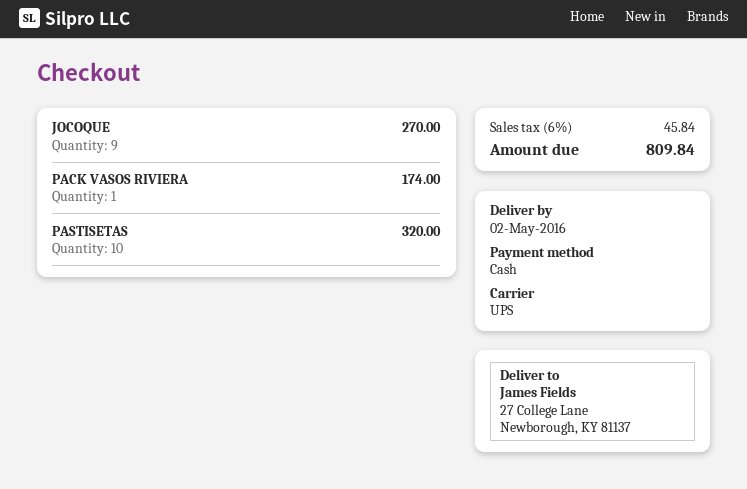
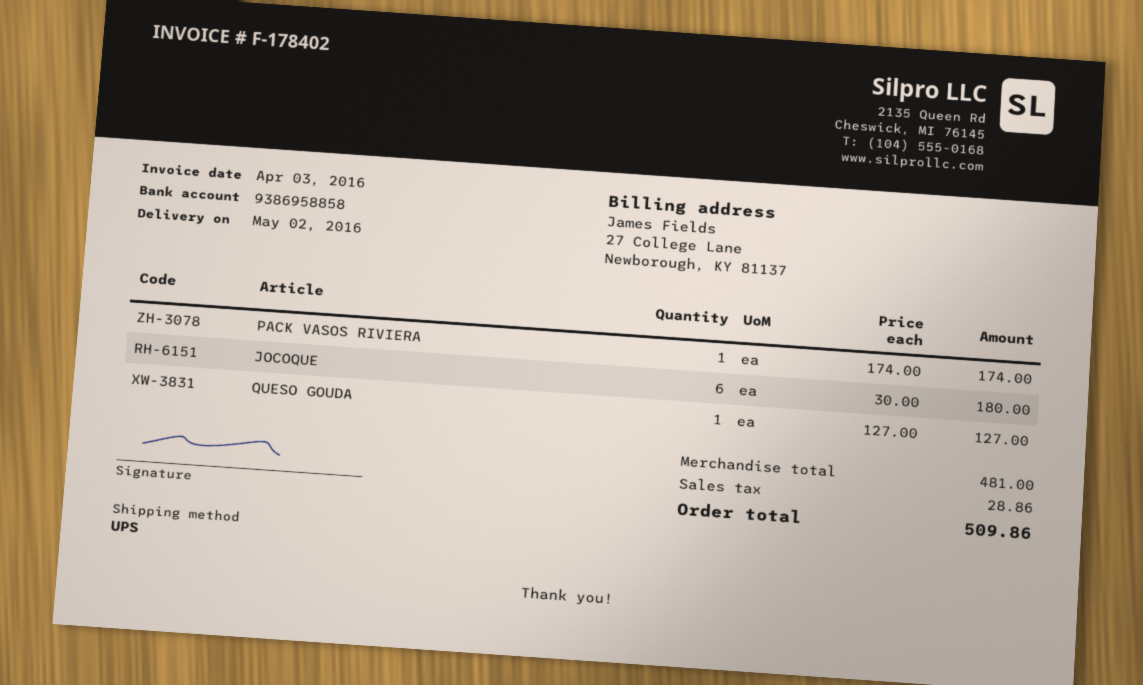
JOCOQUE: 9 for 270.00 -> 6 for 180.00
PASTISETAS: 10 for 320.00 -> none
QUESO GOUDA: none -> 1 for 127.00
tax: 45.84 -> 28.86
total: 809.84 -> 509.86

